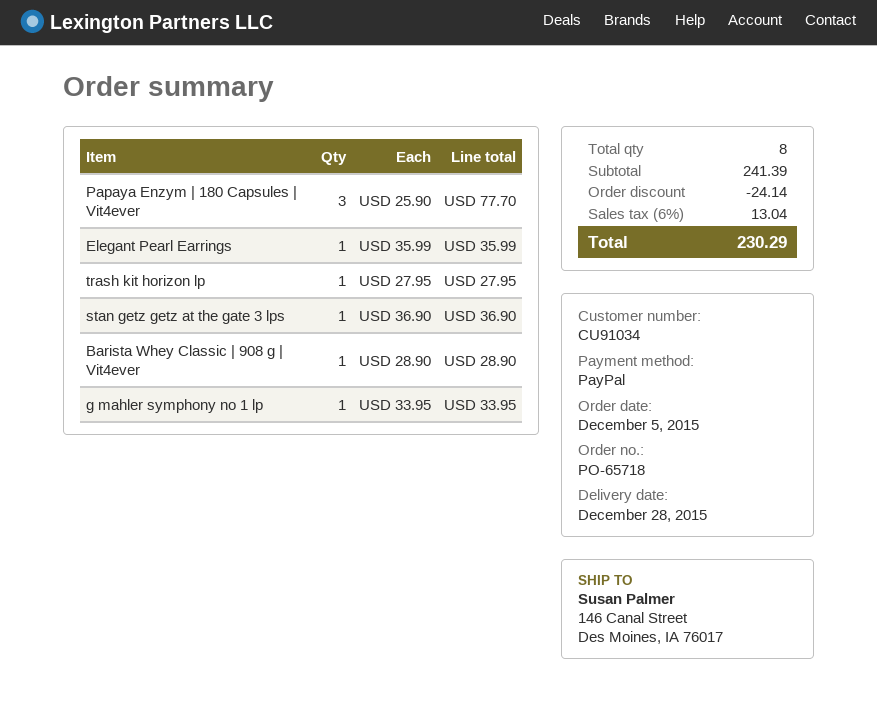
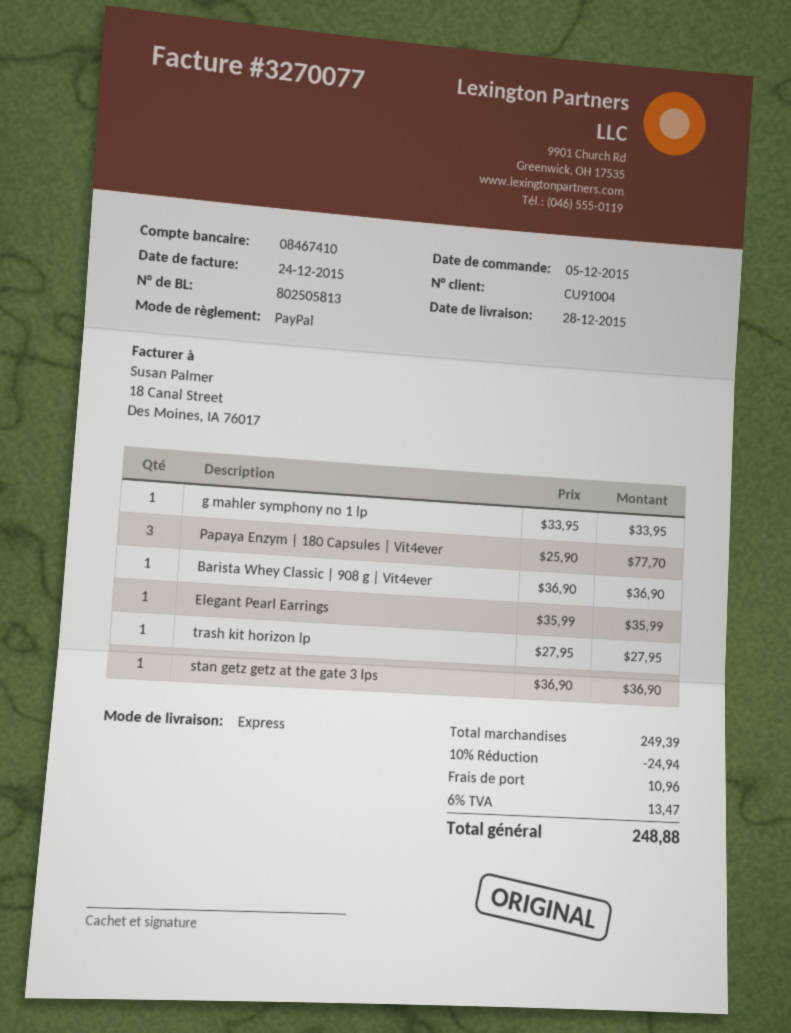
customer number: CU91034 -> CU91004
Barista Whey Classic | 908 g | Vit4ever: 1 x 28.90 = 28.90 -> 1 x 36.90 = 36.90
subtotal: 241.39 -> 249.39
discount: 24.14 -> 24.94
shipping: none -> 10.96
tax: 6% = 13.04 -> 6% = 13.47
total: 230.29 -> 248.88

